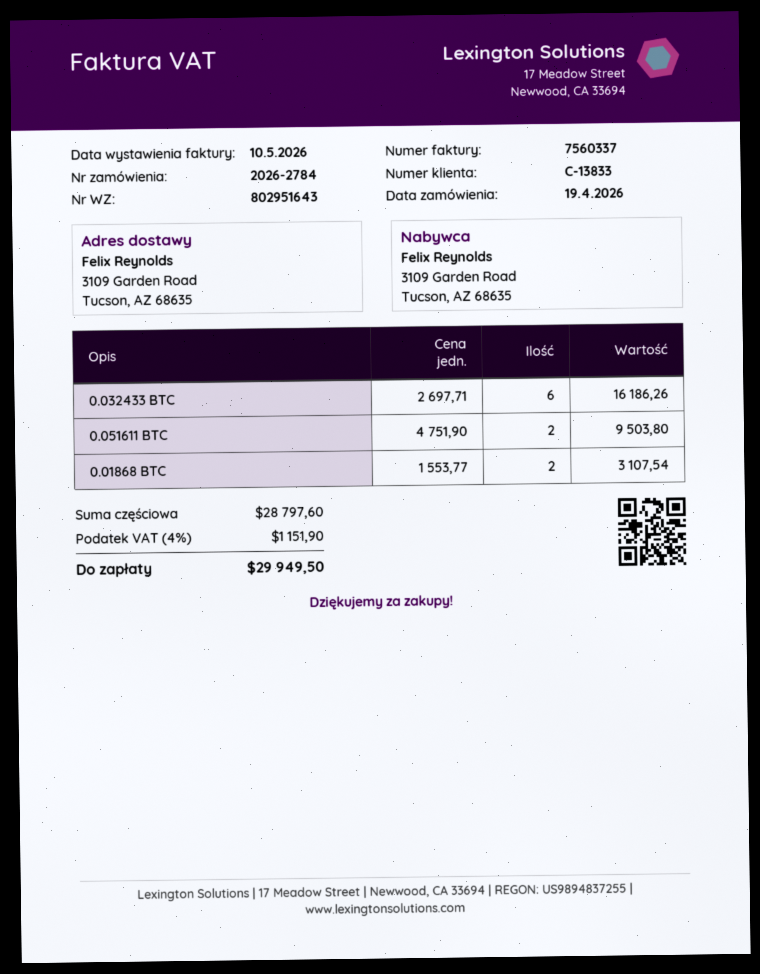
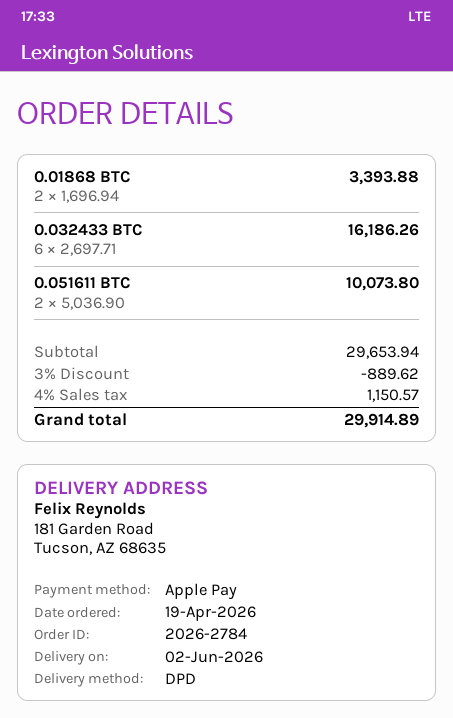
ship to: 3109 Garden Road, Tucson, AZ 68635 -> 181 Garden Road, Tucson, AZ 68635
0.051611 BTC: 2 x 4751.90 = 9503.80 -> 2 x 5036.90 = 10073.80
0.01868 BTC: 2 x 1553.77 = 3107.54 -> 2 x 1696.94 = 3393.88
subtotal: 28797.60 -> 29653.94
discount: none -> 3% = 889.62
tax: 4% = 1151.90 -> 4% = 1150.57
total: 29949.50 -> 29914.89

